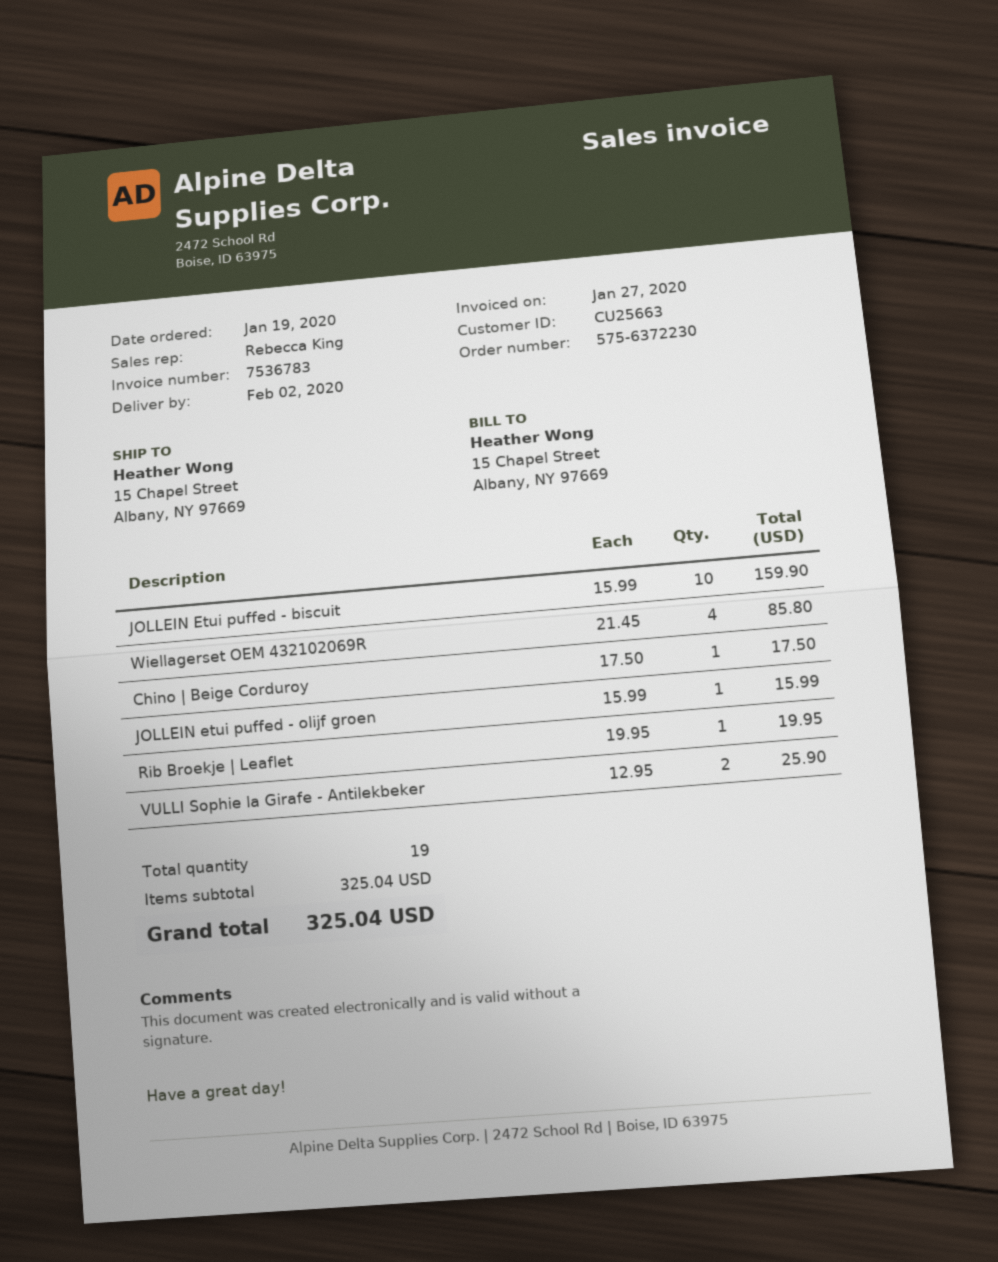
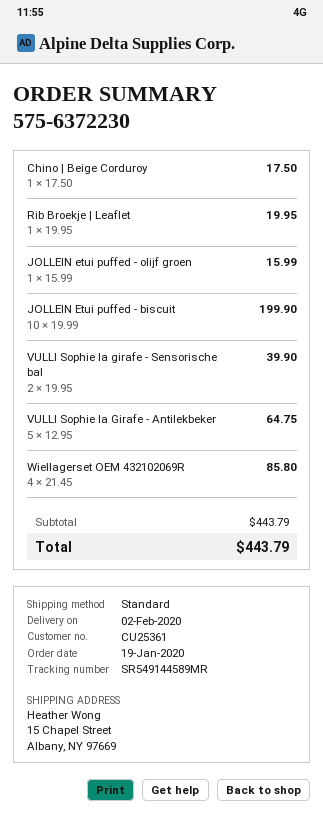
customer number: CU25663 -> CU25361
JOLLEIN Etui puffed - biscuit: 10 x 15.99 = 159.90 -> 10 x 19.99 = 199.90
VULLI Sophie la Girafe - Antilekbeker: 2 x 12.95 = 25.90 -> 5 x 12.95 = 64.75
VULLI Sophie la girafe - Sensorische bal: none -> 2 x 19.95 = 39.90
subtotal: 325.04 -> 443.79
total: 325.04 -> 443.79

